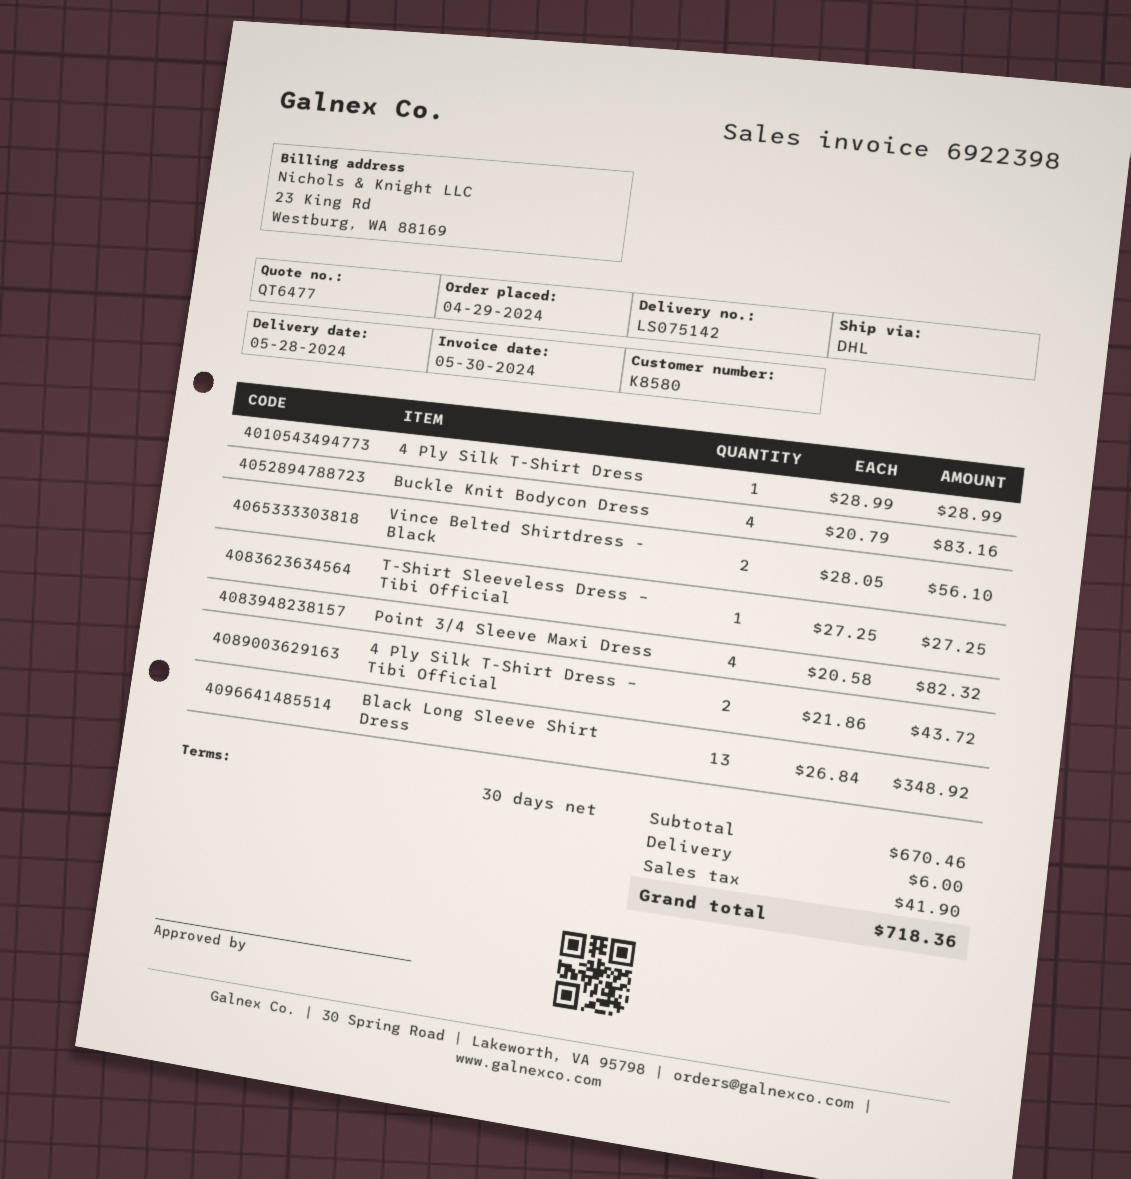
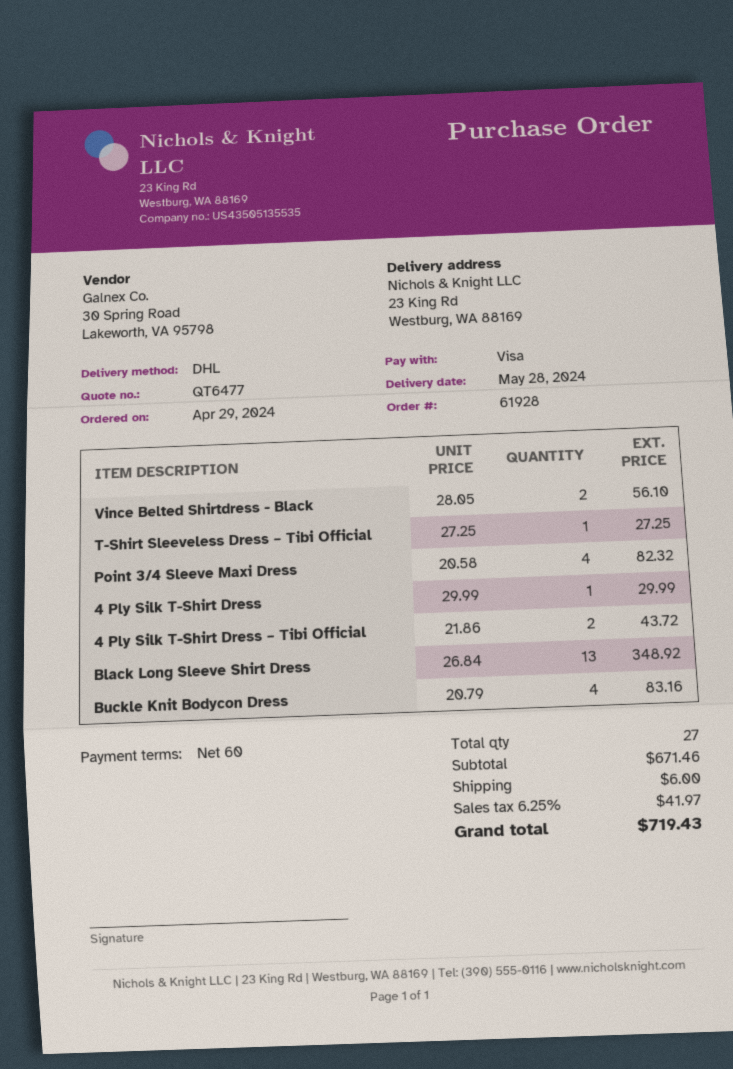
payment terms: 30 days -> 60 days
4 Ply Silk T-Shirt Dress: 1 x 28.99 = 28.99 -> 1 x 29.99 = 29.99
subtotal: 670.46 -> 671.46
tax: 41.90 -> 41.97
total: 718.36 -> 719.43

